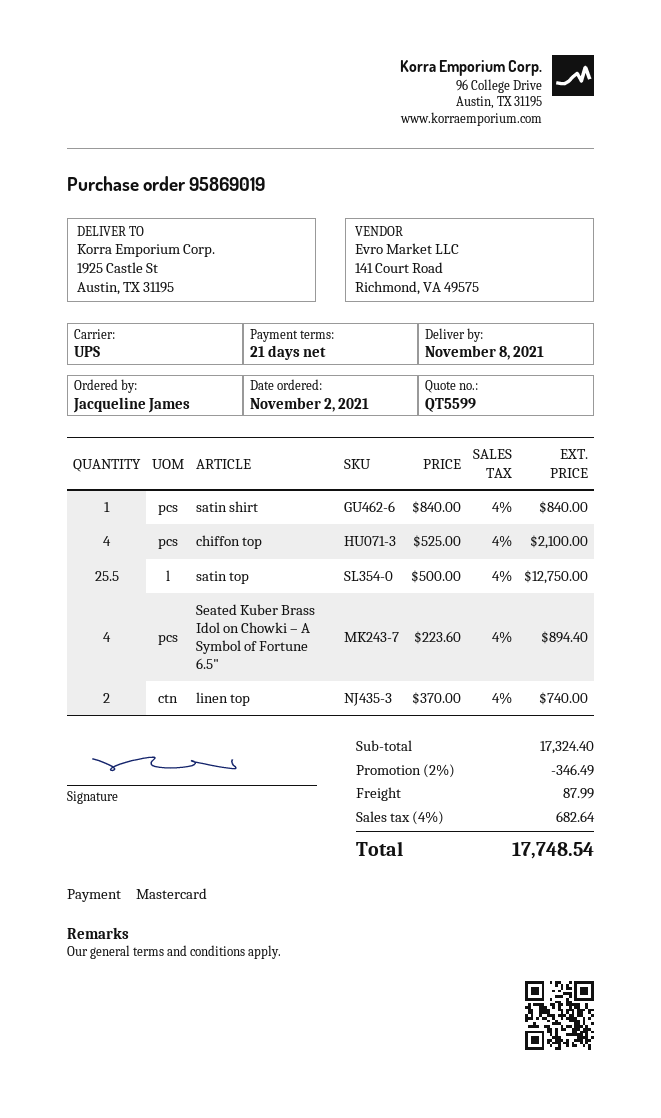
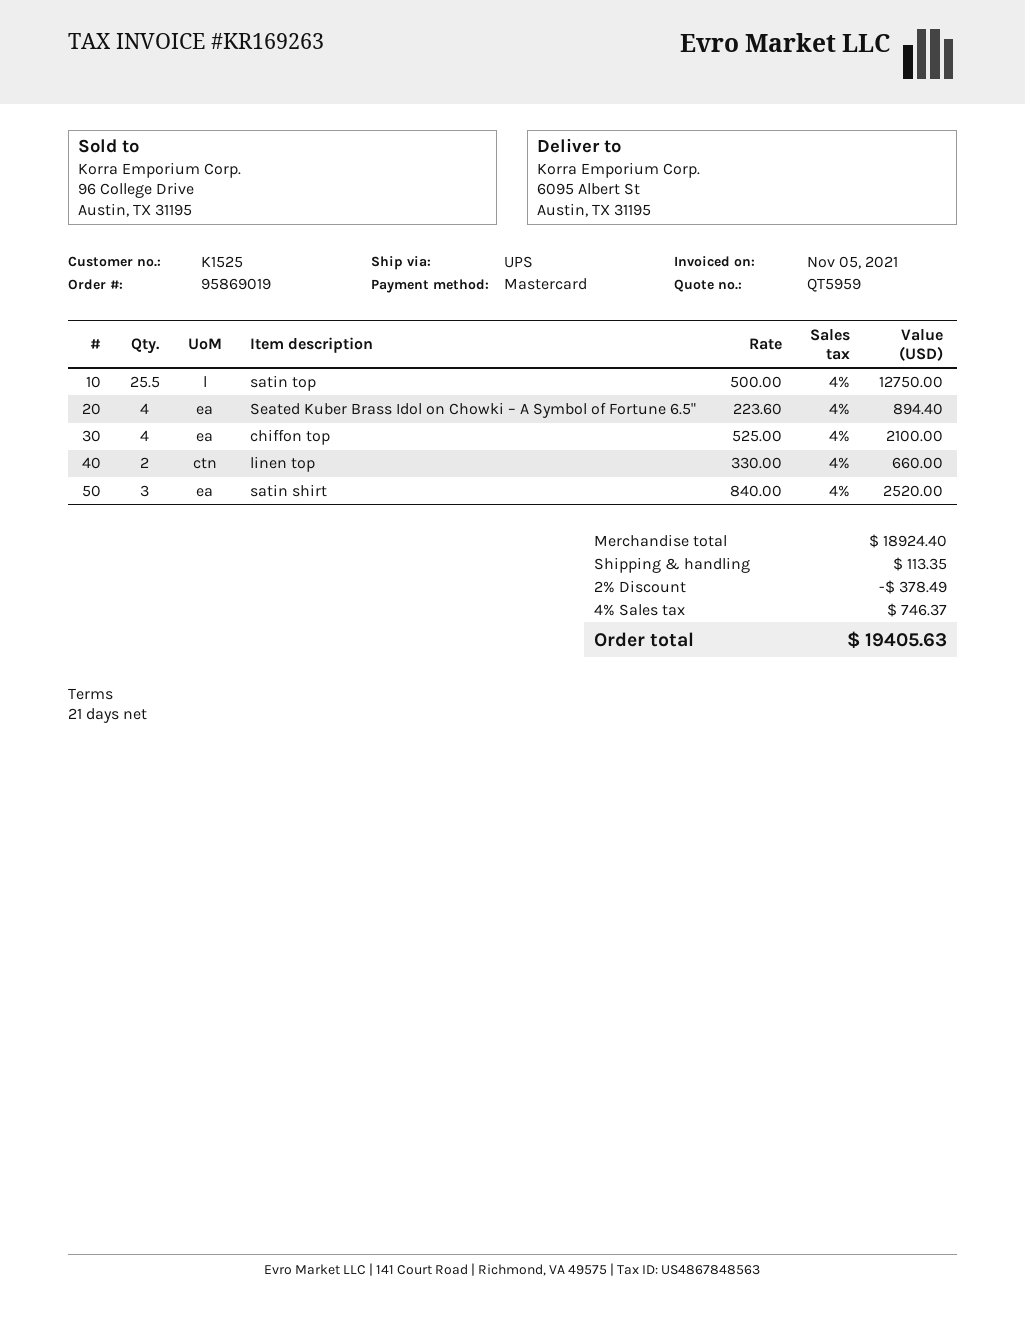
quote number: QT5599 -> QT5959
ship to: 1925 Castle St, Austin, TX 31195 -> 6095 Albert St, Austin, TX 31195
satin shirt: 1 x 840.00 = 840.00 -> 3 x 840.00 = 2520.00
linen top: 2 x 370.00 = 740.00 -> 2 x 330.00 = 660.00
subtotal: 17324.40 -> 18924.40
discount: 2% = 346.49 -> 2% = 378.49
shipping: 87.99 -> 113.35
tax: 4% = 682.64 -> 4% = 746.37
total: 17748.54 -> 19405.63

